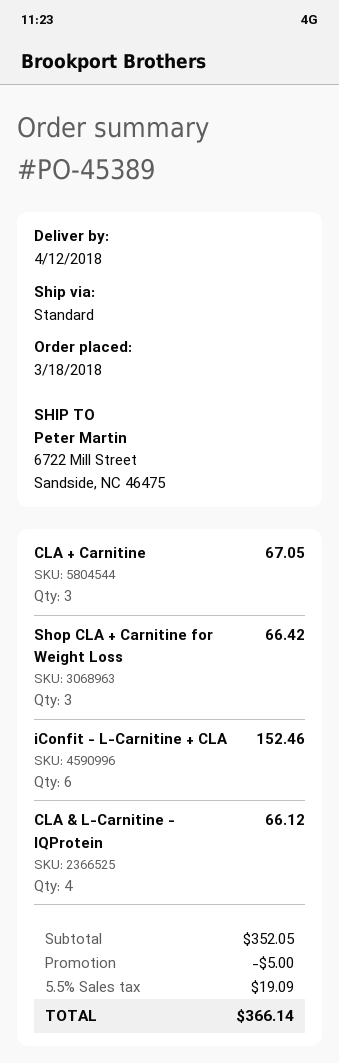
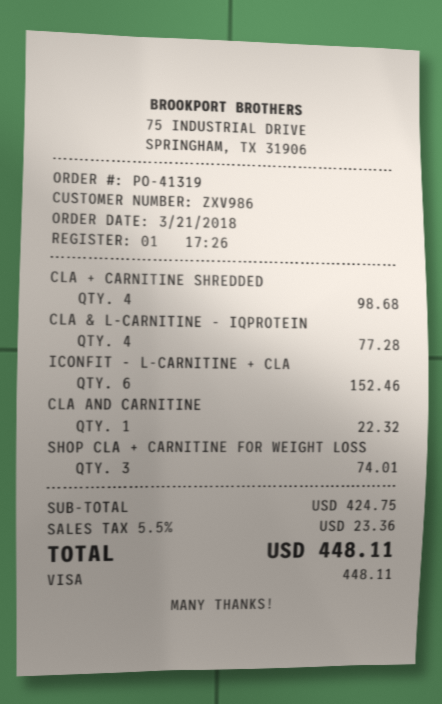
order number: PO-45389 -> PO-41319
order date: 2018-03-18 -> 2018-03-21
CLA + Carnitine: 3 for 67.05 -> none
Shop CLA + Carnitine for Weight Loss: 3 for 66.42 -> 3 for 74.01
CLA & L-Carnitine - IQProtein: 4 for 66.12 -> 4 for 77.28
CLA + CARNITINE SHREDDED: none -> 4 for 98.68
CLA AND CARNITINE: none -> 1 for 22.32
subtotal: 352.05 -> 424.75
discount: 5.00 -> none
tax: 5.5% = 19.09 -> 5.5% = 23.36
total: 366.14 -> 448.11

